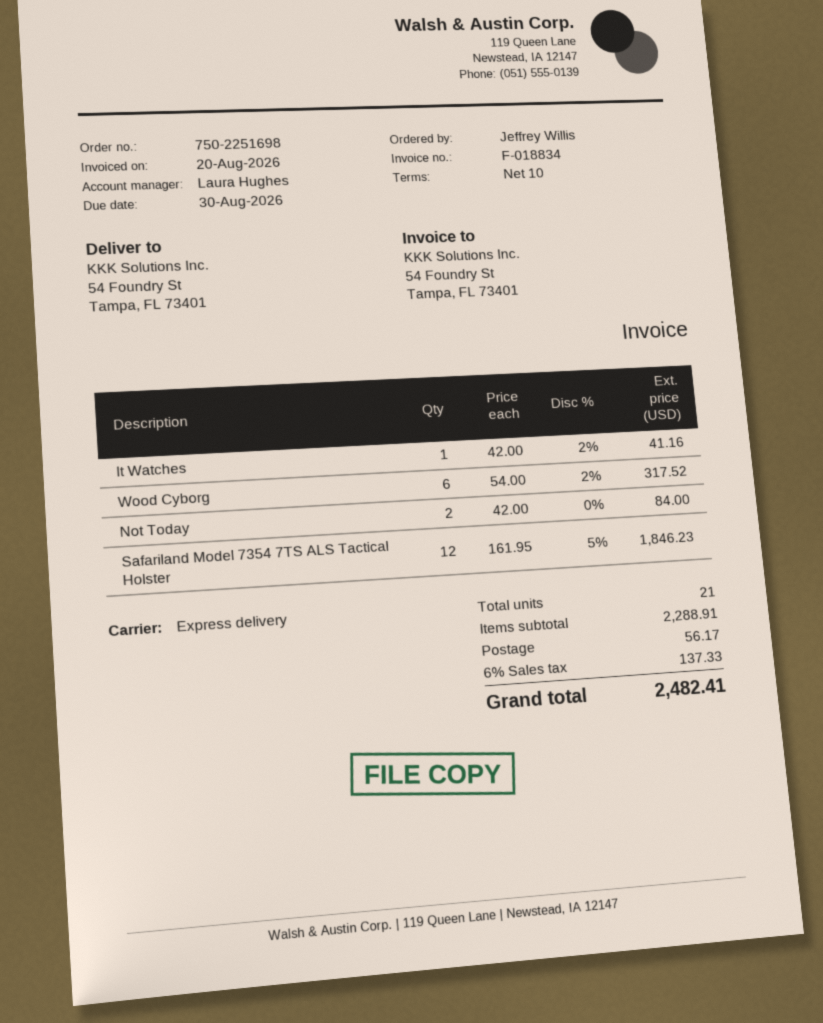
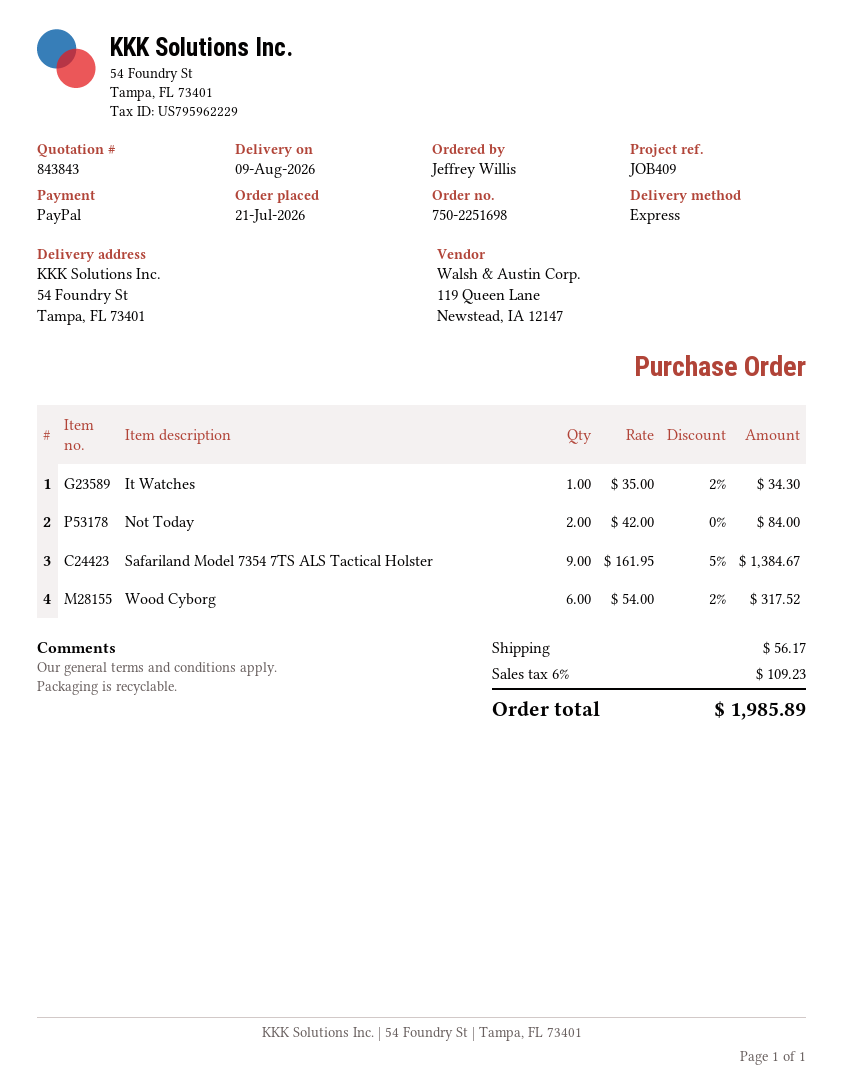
It Watches: 1 x 42.00 - 2% = 41.16 -> 1 x 35.00 - 2% = 34.30
Safariland Model 7354 7TS ALS Tactical Holster: 12 x 161.95 - 5% = 1846.23 -> 9 x 161.95 - 5% = 1384.67
tax: 6% = 137.33 -> 6% = 109.23
total: 2482.41 -> 1985.89

